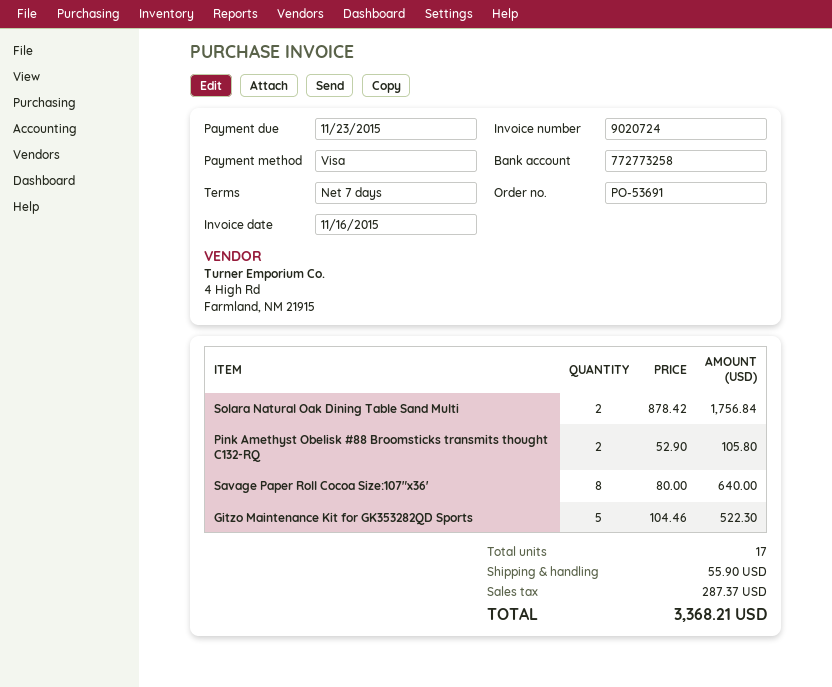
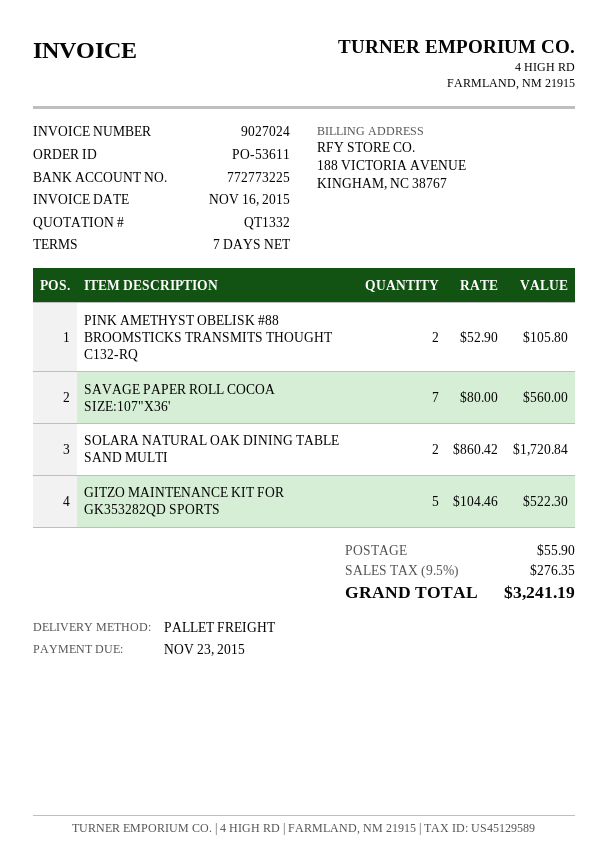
order number: PO-53691 -> PO-53611
invoice number: 9020724 -> 9027024
bank account: 772773258 -> 772773225
Solara Natural Oak Dining Table Sand Multi: 2 x 878.42 = 1756.84 -> 2 x 860.42 = 1720.84
Savage Paper Roll Cocoa Size:107"x36': 8 x 80.00 = 640.00 -> 7 x 80.00 = 560.00
tax: 287.37 -> 276.35
total: 3368.21 -> 3241.19

